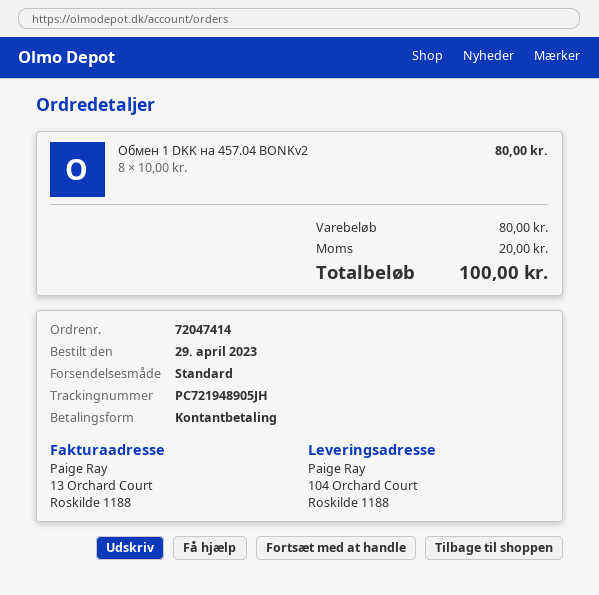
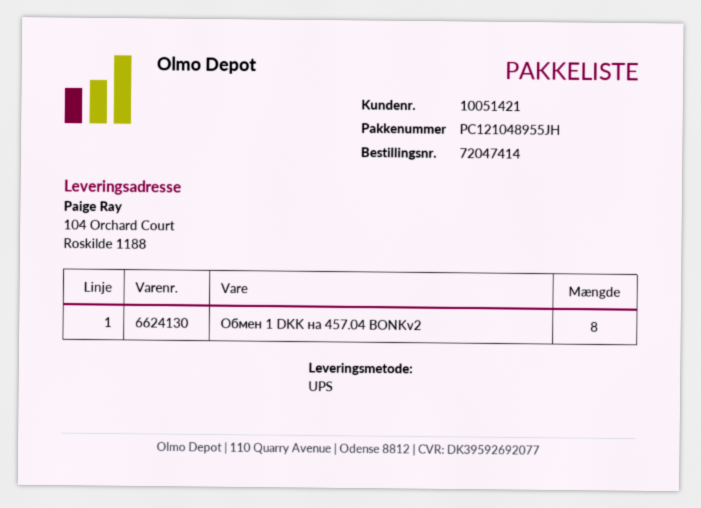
shipping method: standard -> UPS
tracking number: PC721948905JH -> PC121048955JH

